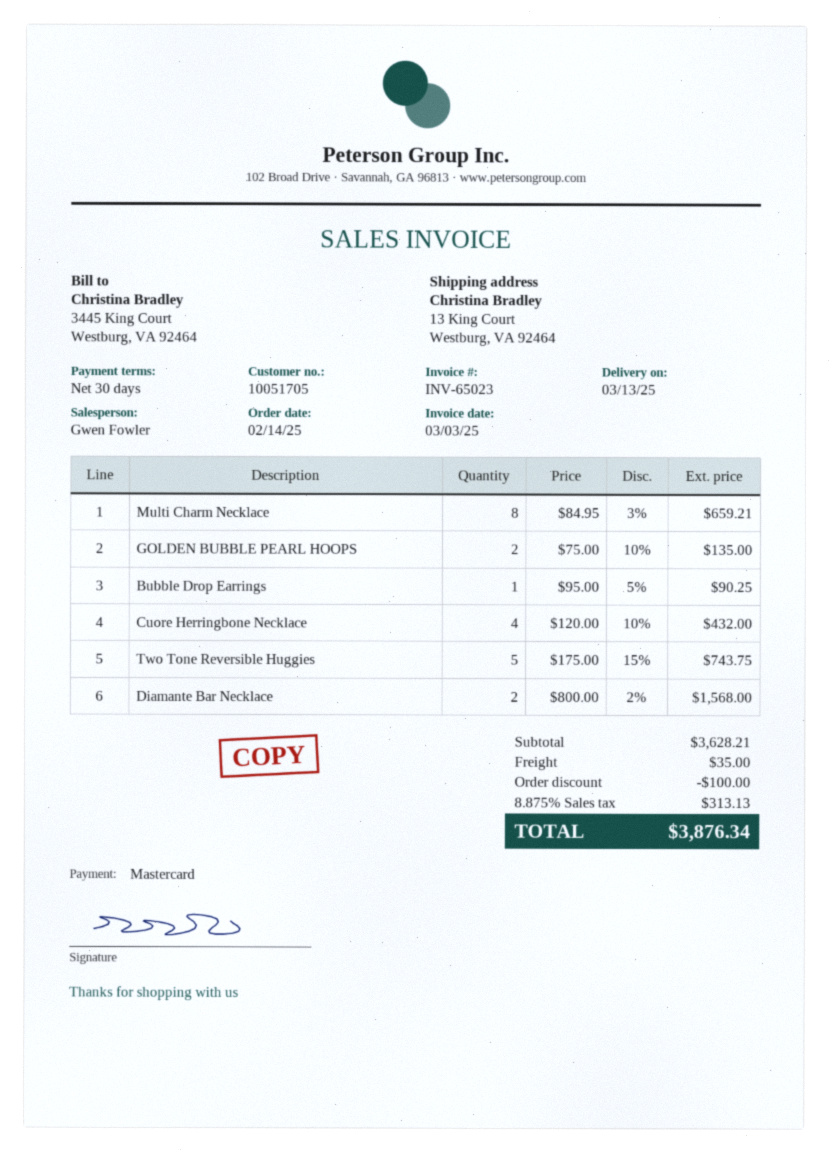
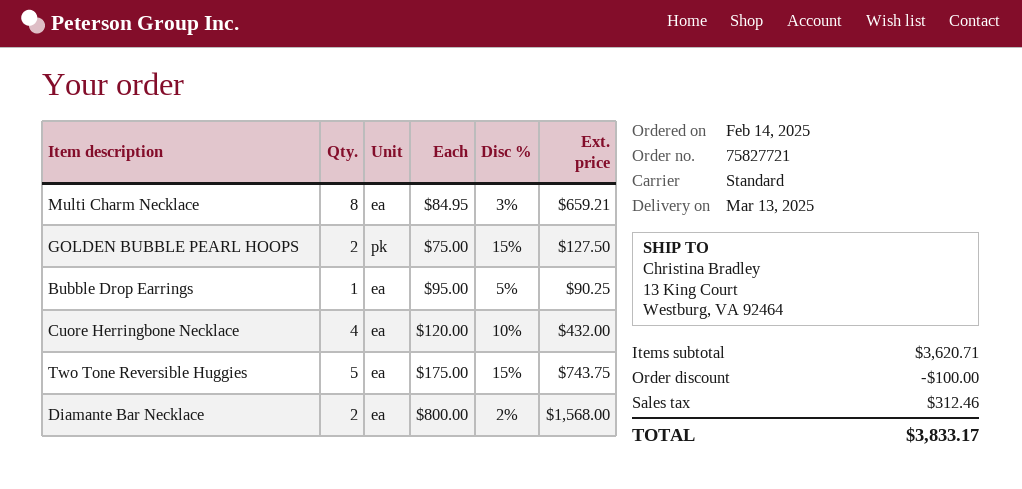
GOLDEN BUBBLE PEARL HOOPS: 2 x 75.00 - 10% = 135.00 -> 2 x 75.00 - 15% = 127.50
subtotal: 3628.21 -> 3620.71
shipping: 35.00 -> none
tax: 313.13 -> 312.46
total: 3876.34 -> 3833.17

